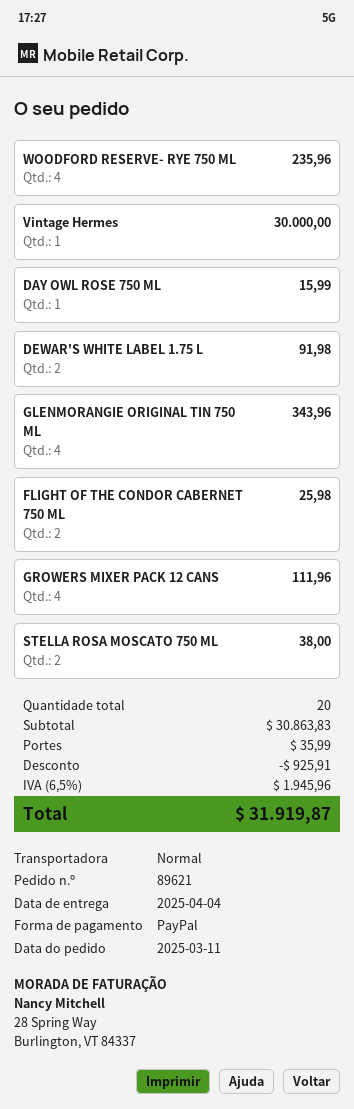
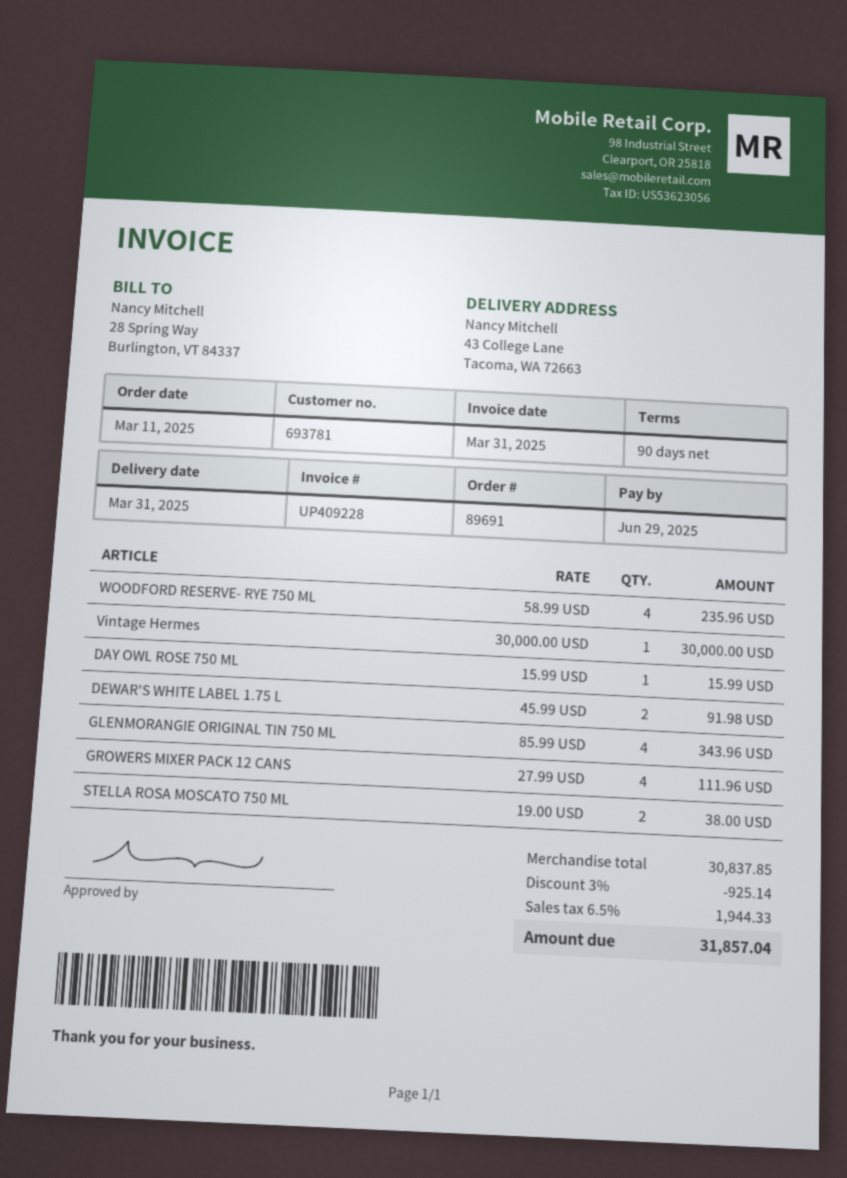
order number: 89621 -> 89691
delivery date: 2025-04-04 -> 2025-03-31
FLIGHT OF THE CONDOR CABERNET 750 ML: 2 for 25.98 -> none
subtotal: 30863.83 -> 30837.85
discount: 925.91 -> 925.14
shipping: 35.99 -> none
tax: 6.5% = 1945.96 -> 6.5% = 1944.33
total: 31919.87 -> 31857.04

